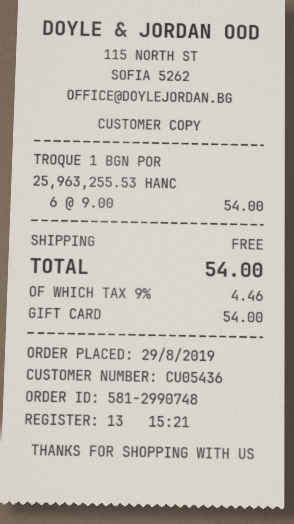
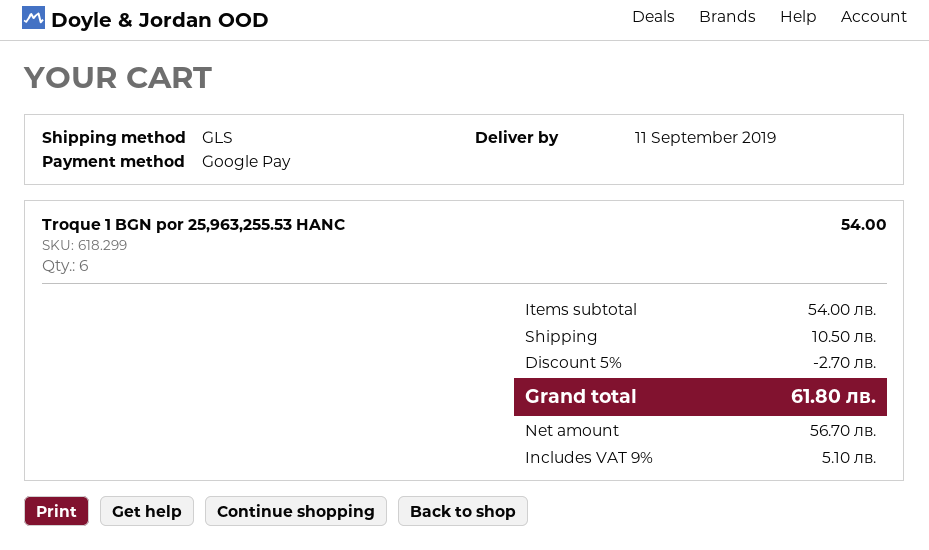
payment method: gift card -> Google Pay
discount: none -> 5% = 2.70
shipping: 0.00 -> 10.50
tax: 9% = 4.46 -> 9% = 5.10
total: 54.00 -> 61.80

